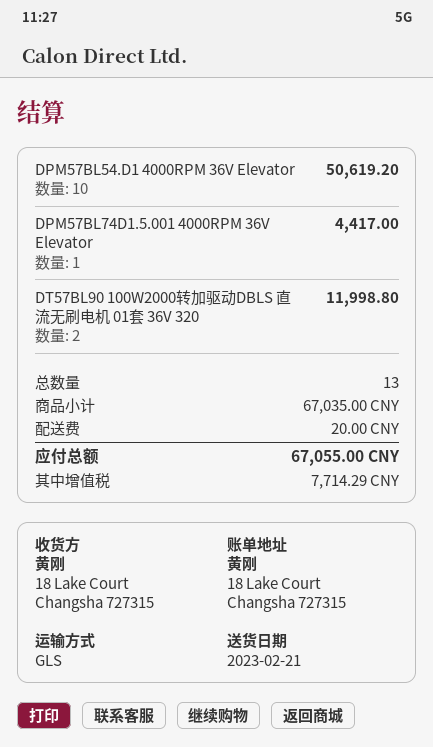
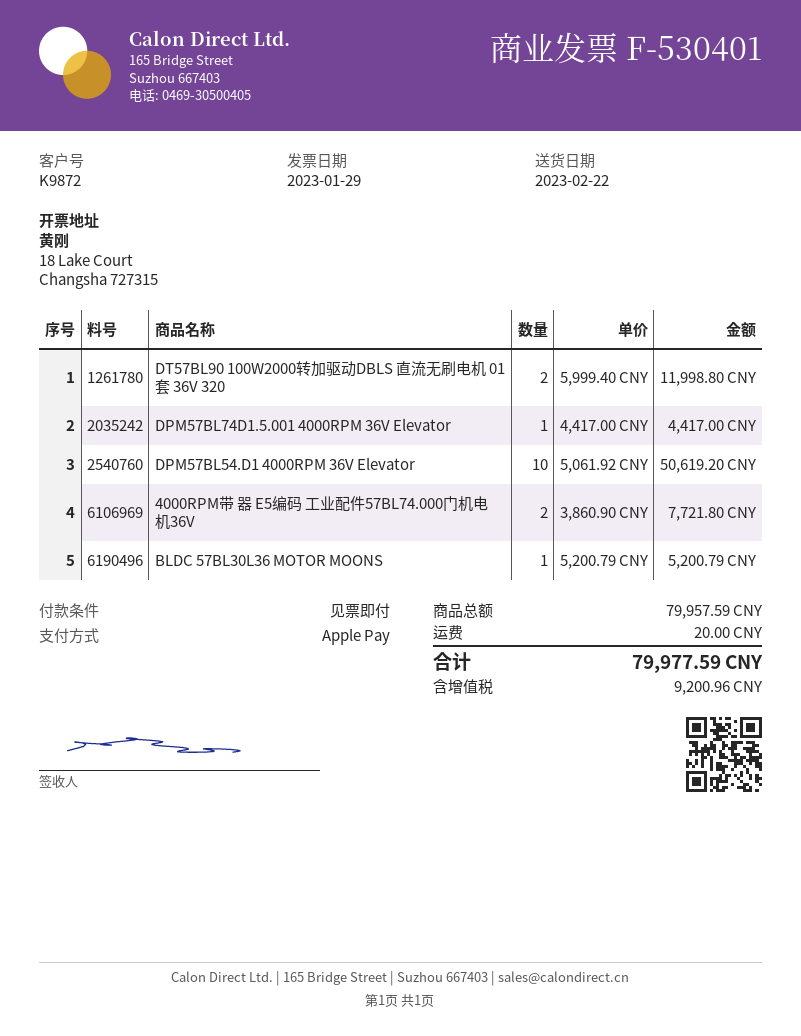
delivery date: 2023-02-21 -> 2023-02-22
4000RPM带 器 E5编码 工业配件57BL74.000门机电机36V: none -> 2 for 7721.80
BLDC 57BL30L36 MOTOR MOONS: none -> 1 for 5200.79
subtotal: 67035.00 -> 79957.59
tax: 7714.29 -> 9200.96
total: 67055.00 -> 79977.59

